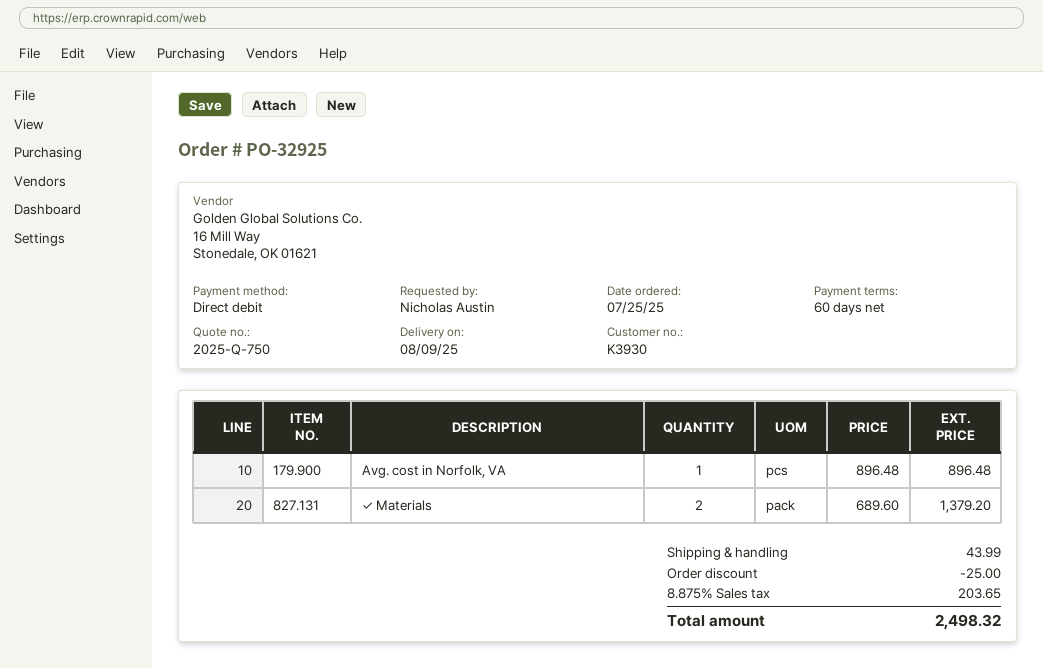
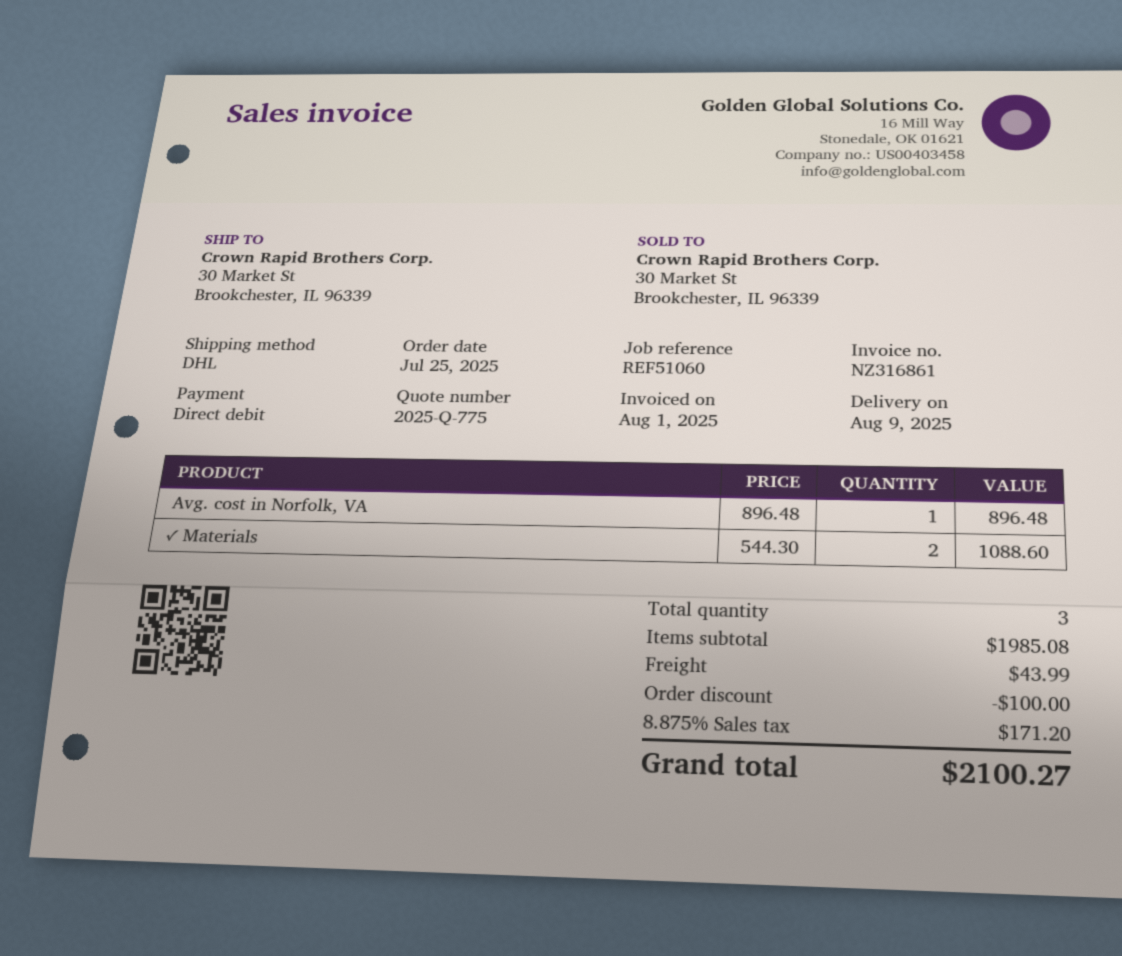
quote number: 2025-Q-750 -> 2025-Q-775
✓ Materials: 2 x 689.60 = 1379.20 -> 2 x 544.30 = 1088.60
discount: 25.00 -> 100.00
tax: 8.875% = 203.65 -> 8.875% = 171.20
total: 2498.32 -> 2100.27

